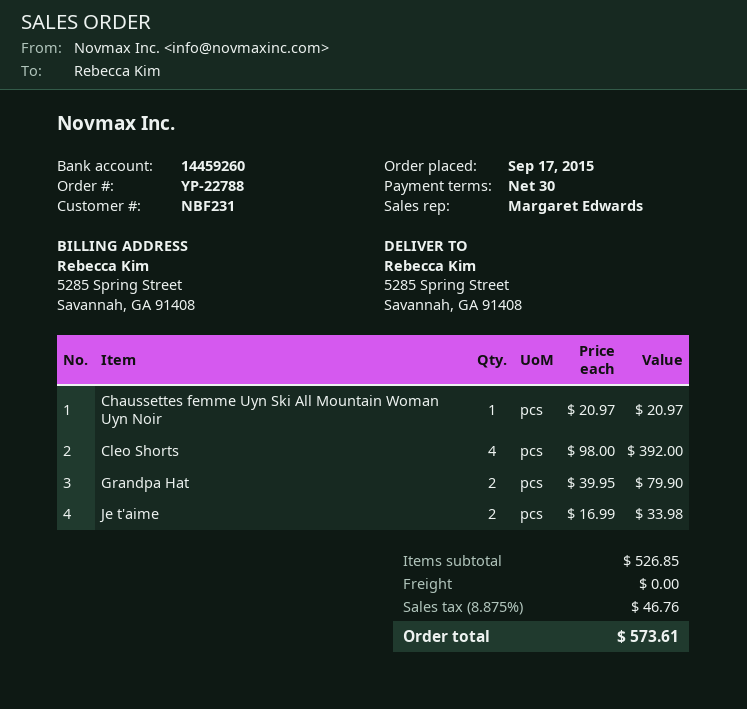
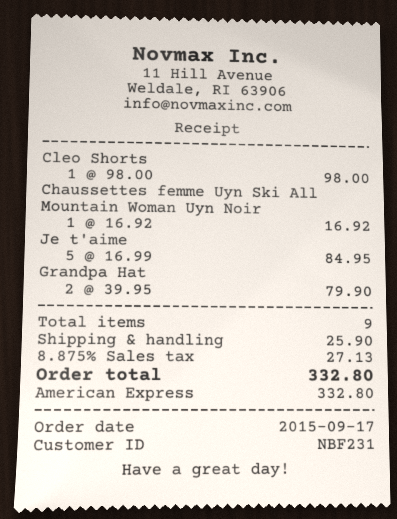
Chaussettes femme Uyn Ski All Mountain Woman Uyn Noir: 1 x 20.97 = 20.97 -> 1 x 16.92 = 16.92
Cleo Shorts: 4 x 98.00 = 392.00 -> 1 x 98.00 = 98.00
Je t'aime: 2 x 16.99 = 33.98 -> 5 x 16.99 = 84.95
shipping: 0.00 -> 25.90
tax: 8.875% = 46.76 -> 8.875% = 27.13
total: 573.61 -> 332.80

